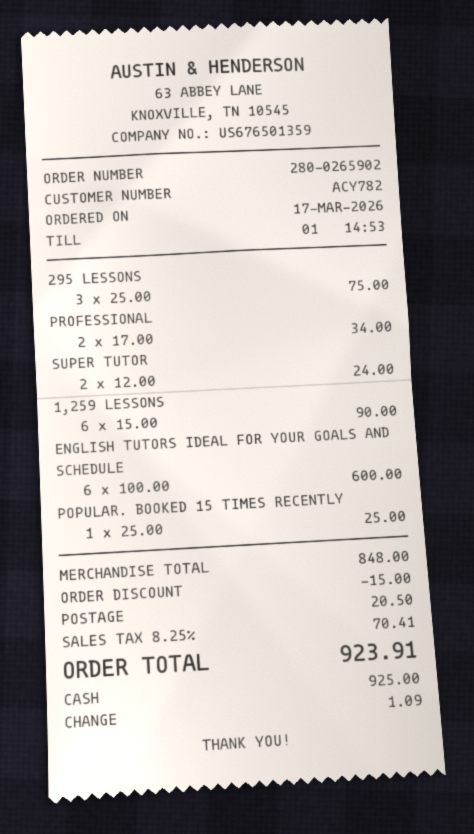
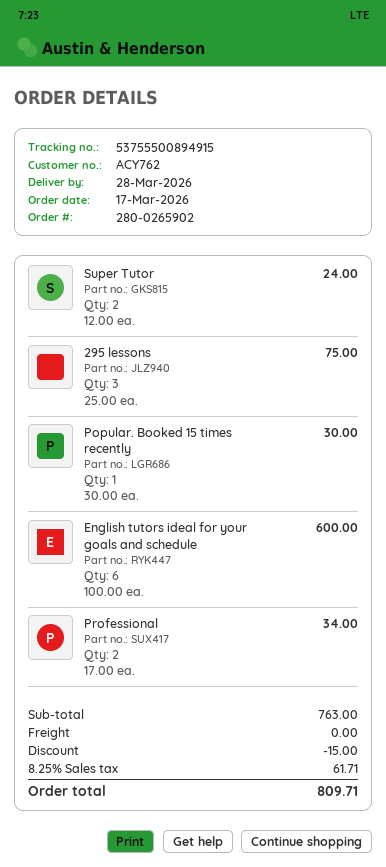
customer number: ACY782 -> ACY762
1,259 LESSONS: 6 x 15.00 = 90.00 -> none
POPULAR. BOOKED 15 TIMES RECENTLY: 1 x 25.00 = 25.00 -> 1 x 30.00 = 30.00
subtotal: 848.00 -> 763.00
shipping: 20.50 -> 0.00
tax: 8.25% = 70.41 -> 8.25% = 61.71
total: 923.91 -> 809.71

